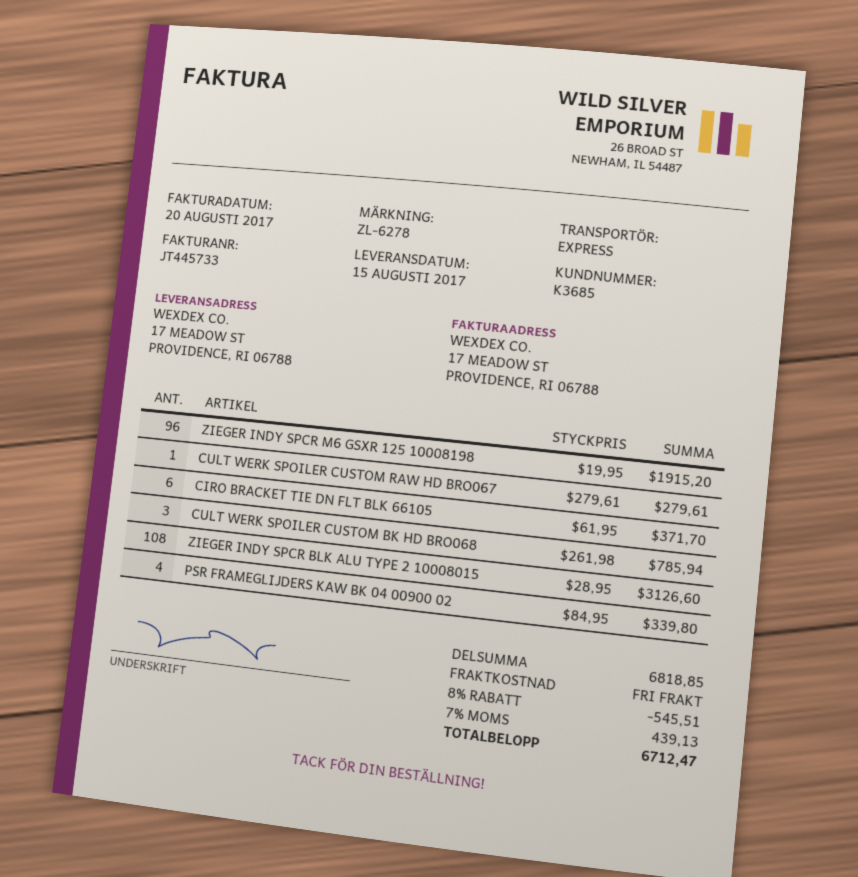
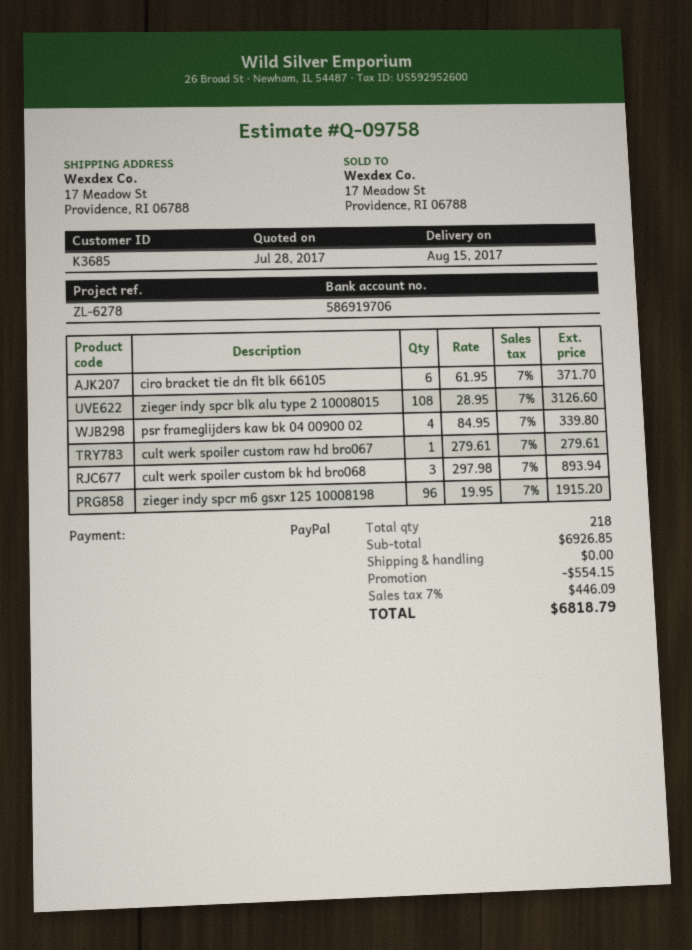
CULT WERK SPOILER CUSTOM BK HD BRO068: 3 x 261.98 = 785.94 -> 3 x 297.98 = 893.94
subtotal: 6818.85 -> 6926.85
discount: 545.51 -> 554.15
tax: 7% = 439.13 -> 7% = 446.09
total: 6712.47 -> 6818.79

